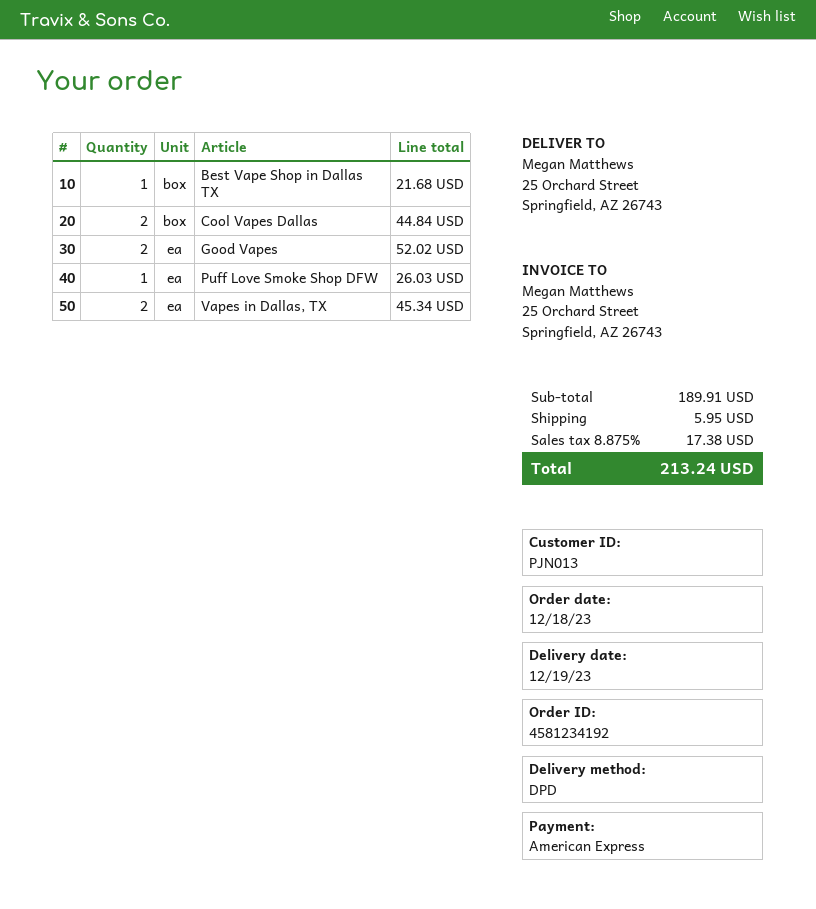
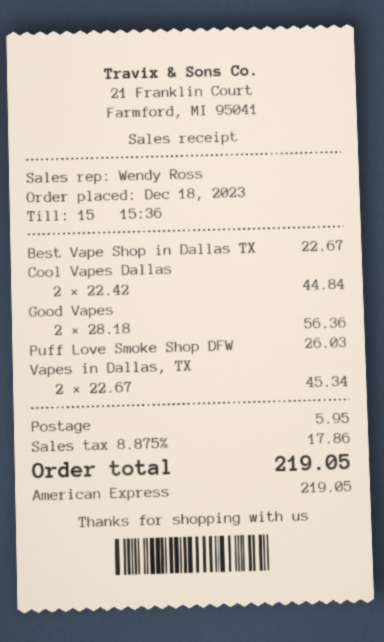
Best Vape Shop in Dallas TX: 1 for 21.68 -> 1 for 22.67
Good Vapes: 2 for 52.02 -> 2 for 56.36
tax: 8.875% = 17.38 -> 8.875% = 17.86
total: 213.24 -> 219.05

